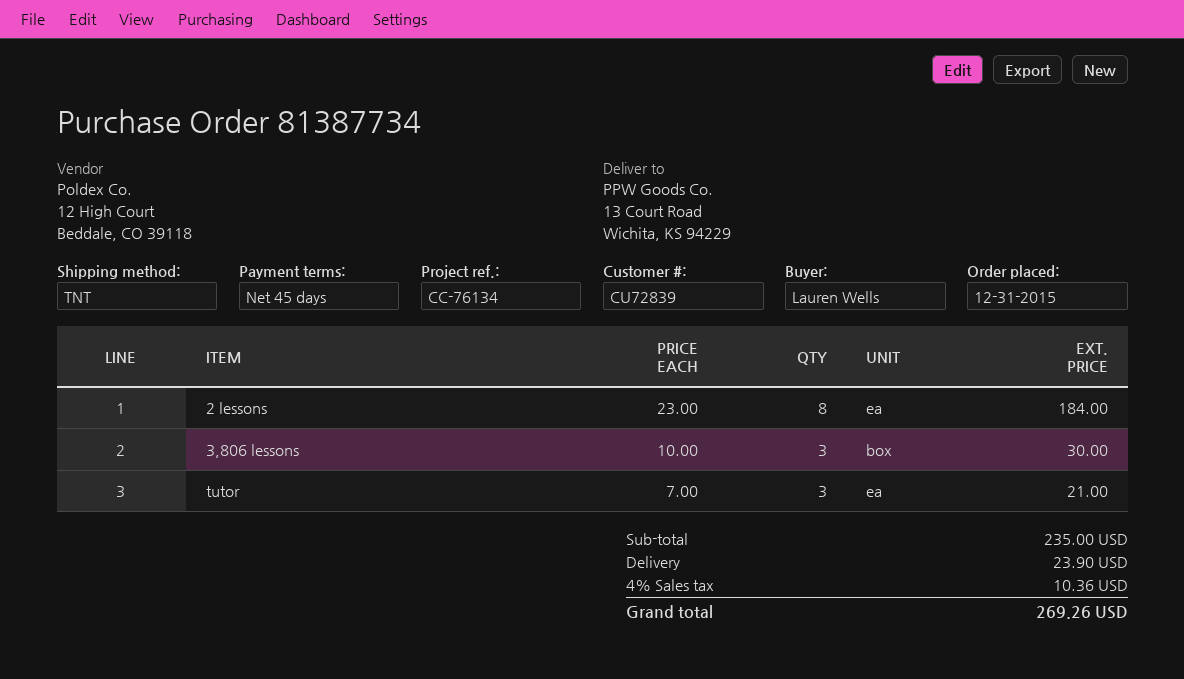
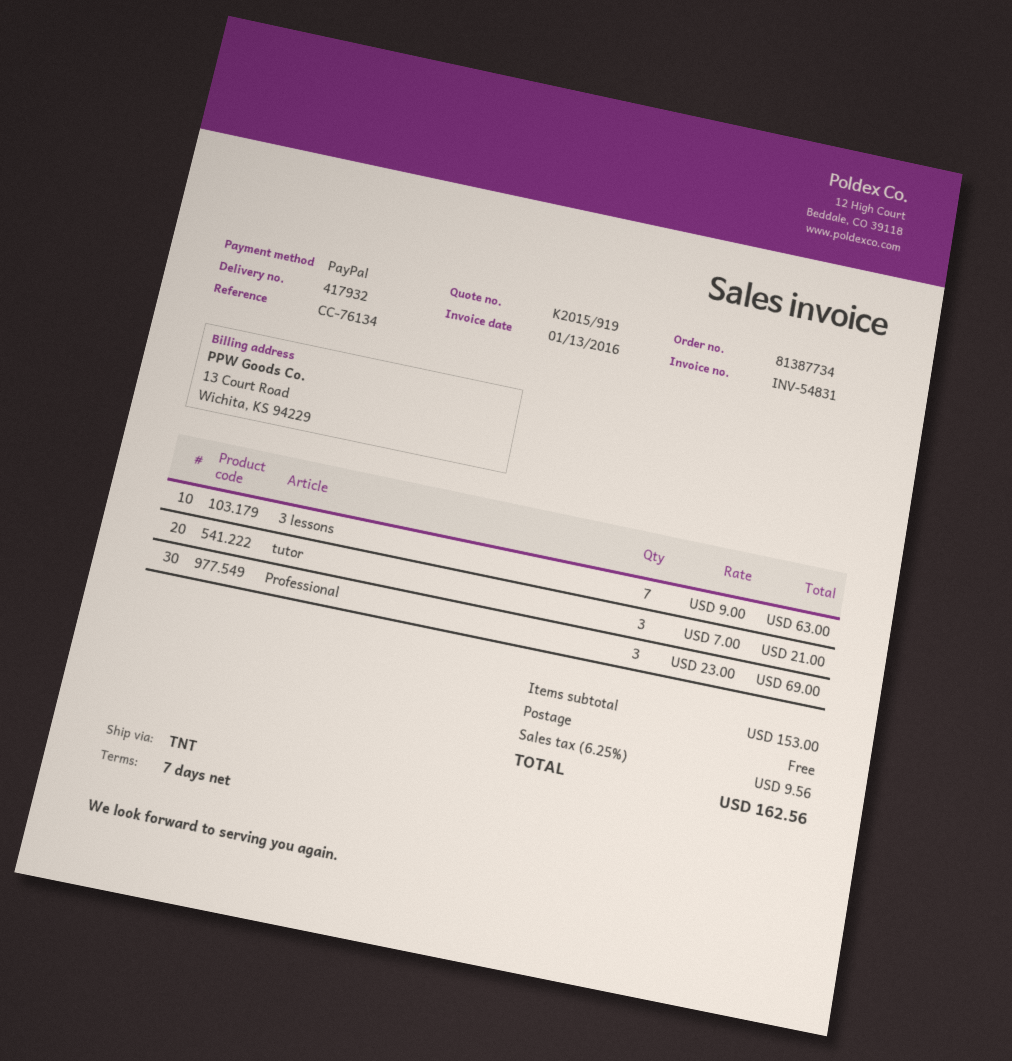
payment terms: 45 days -> 7 days
2 lessons: 8 x 23.00 = 184.00 -> none
3,806 lessons: 3 x 10.00 = 30.00 -> none
3 lessons: none -> 7 x 9.00 = 63.00
Professional: none -> 3 x 23.00 = 69.00
subtotal: 235.00 -> 153.00
shipping: 23.90 -> 0.00
tax: 4% = 10.36 -> 6.25% = 9.56
total: 269.26 -> 162.56

